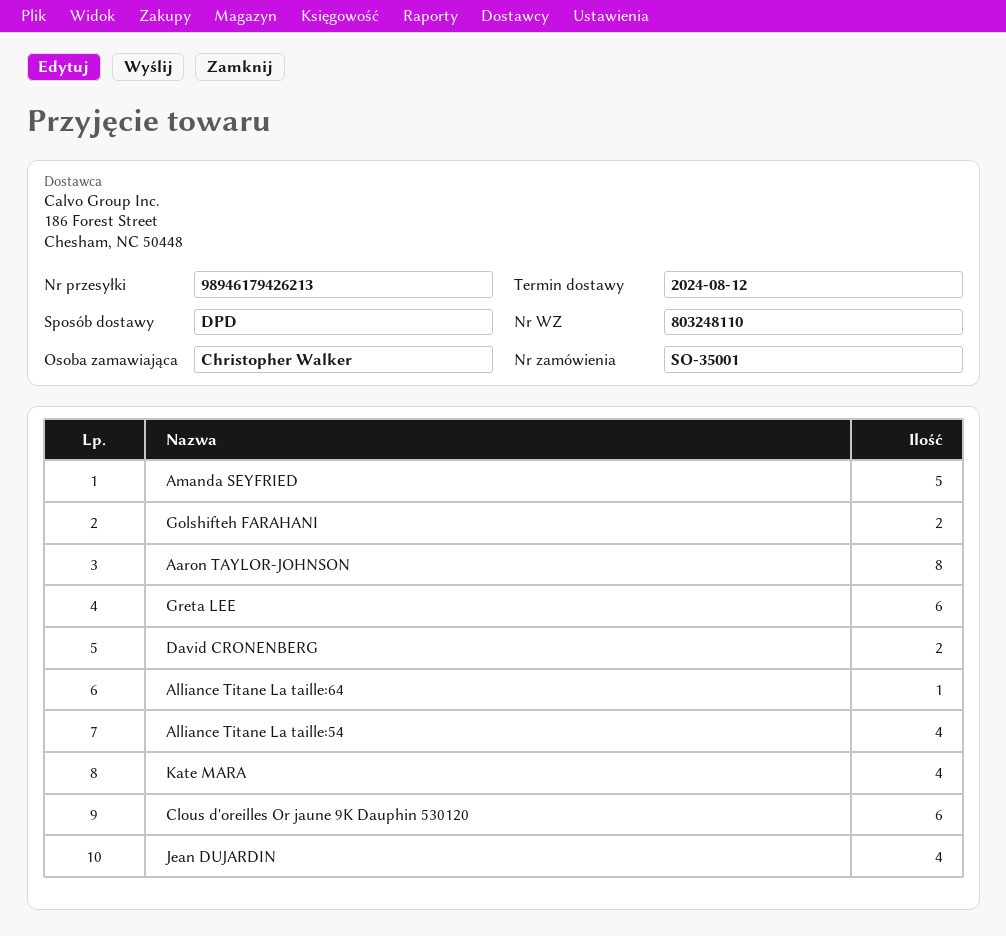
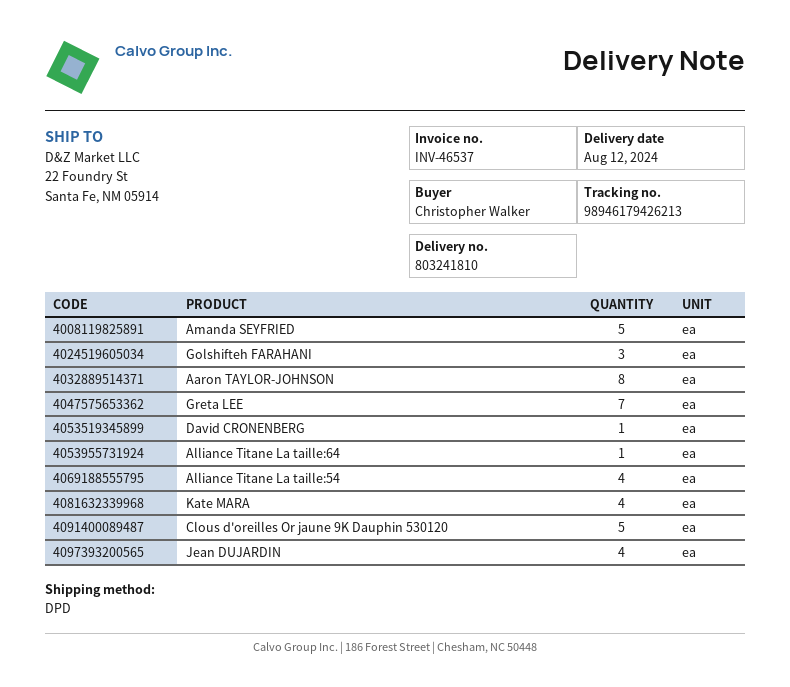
delivery note number: 803248110 -> 803241810
Golshifteh FARAHANI: 2 -> 3
Greta LEE: 6 -> 7
David CRONENBERG: 2 -> 1
Clous d'oreilles Or jaune 9K Dauphin 530120: 6 -> 5

